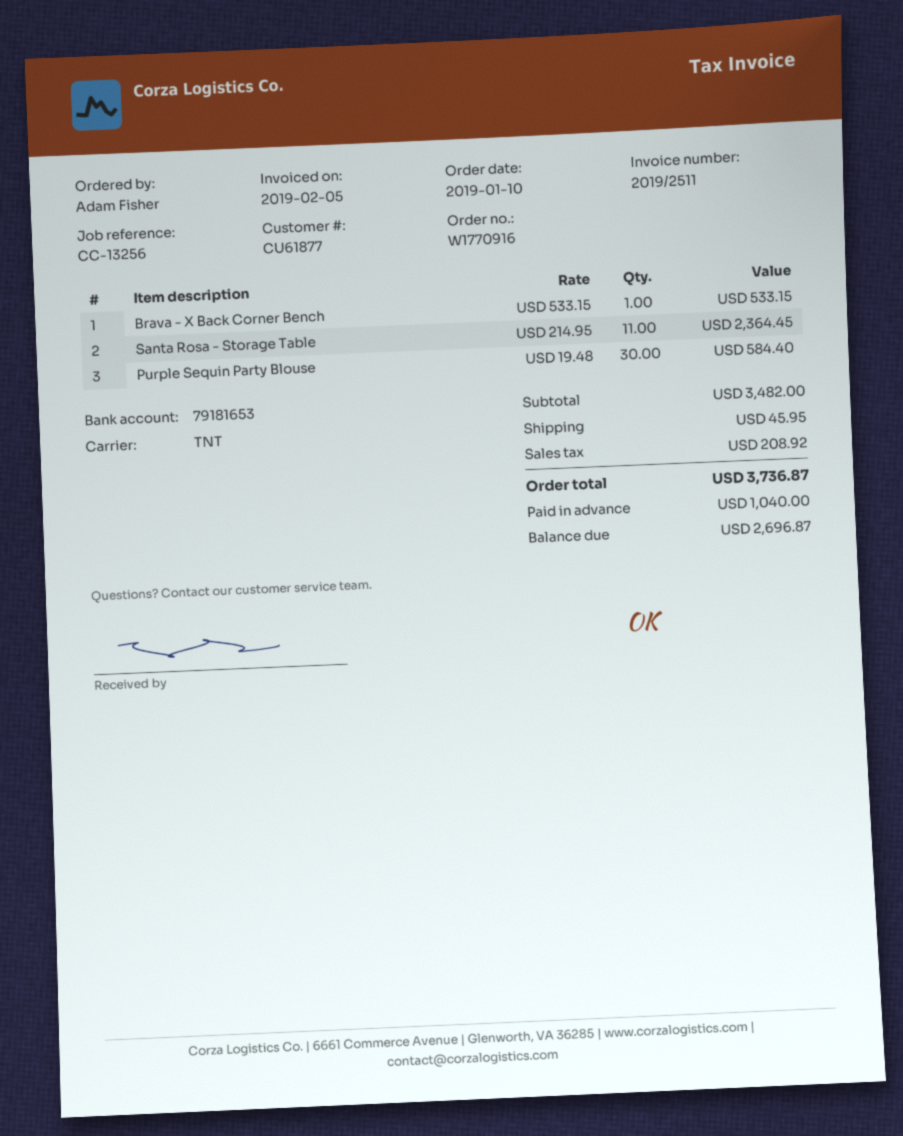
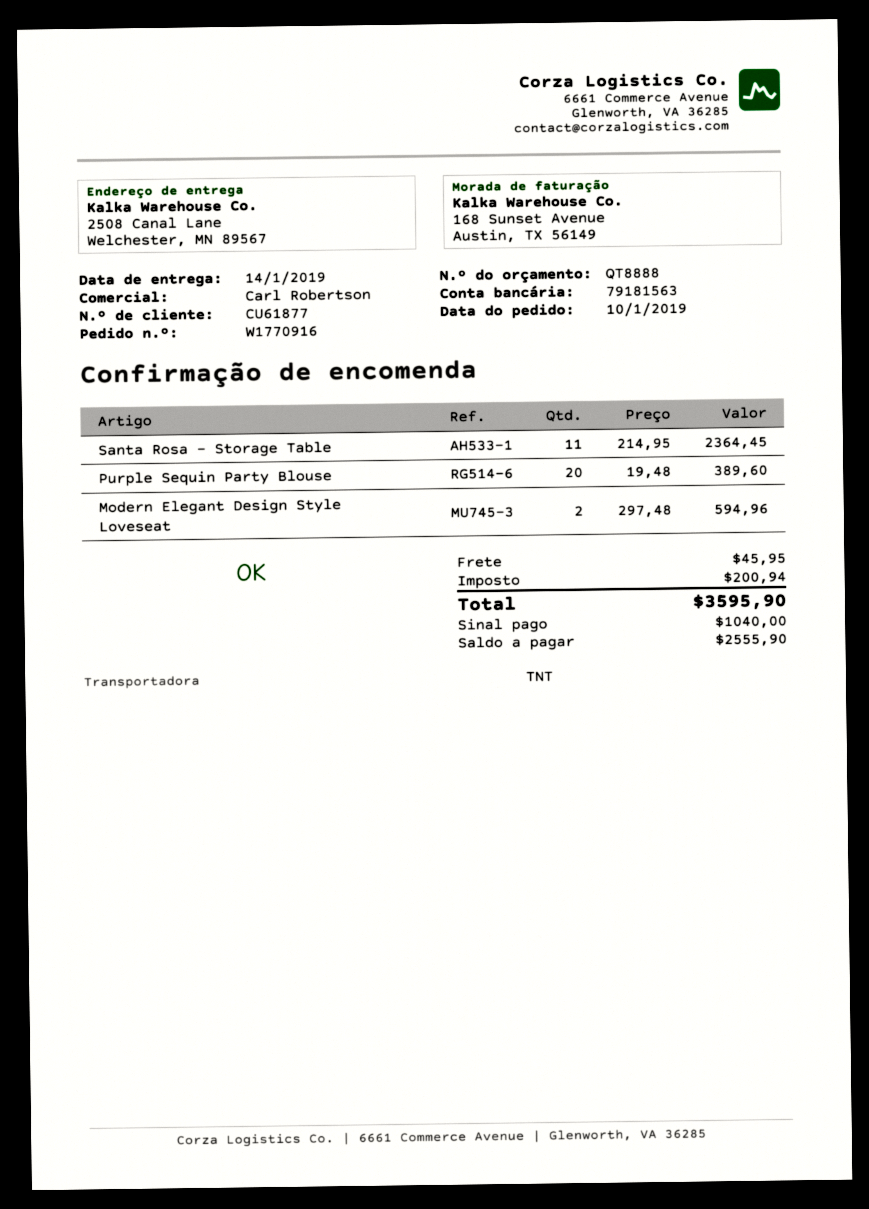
bank account: 79181653 -> 79181563
Brava - X Back Corner Bench: 1 x 533.15 = 533.15 -> none
Purple Sequin Party Blouse: 30 x 19.48 = 584.40 -> 20 x 19.48 = 389.60
Modern Elegant Design Style Loveseat: none -> 2 x 297.48 = 594.96
tax: 208.92 -> 200.94
total: 3736.87 -> 3595.90
balance: 2696.87 -> 2555.90

